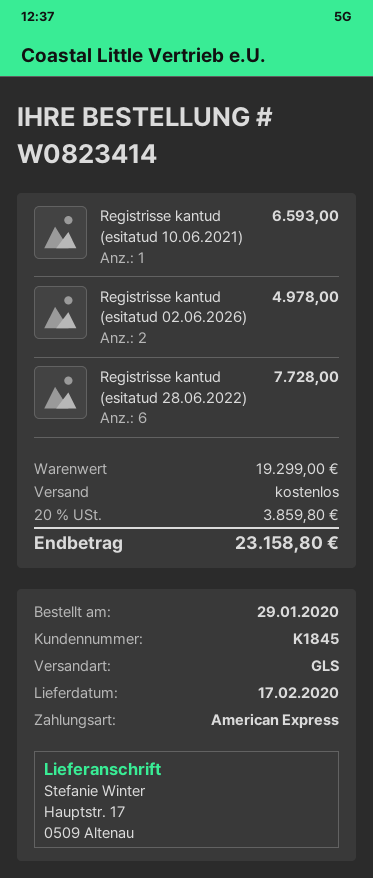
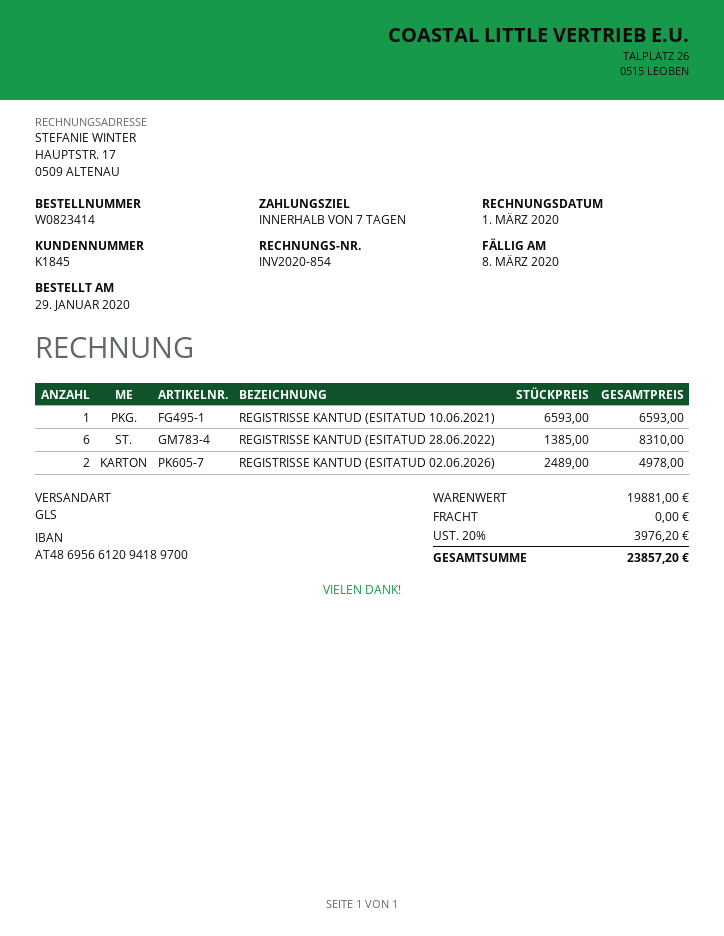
Registrisse kantud (esitatud 28.06.2022): 6 for 7728.00 -> 6 for 8310.00
subtotal: 19299.00 -> 19881.00
tax: 20% = 3859.80 -> 20% = 3976.20
total: 23158.80 -> 23857.20

